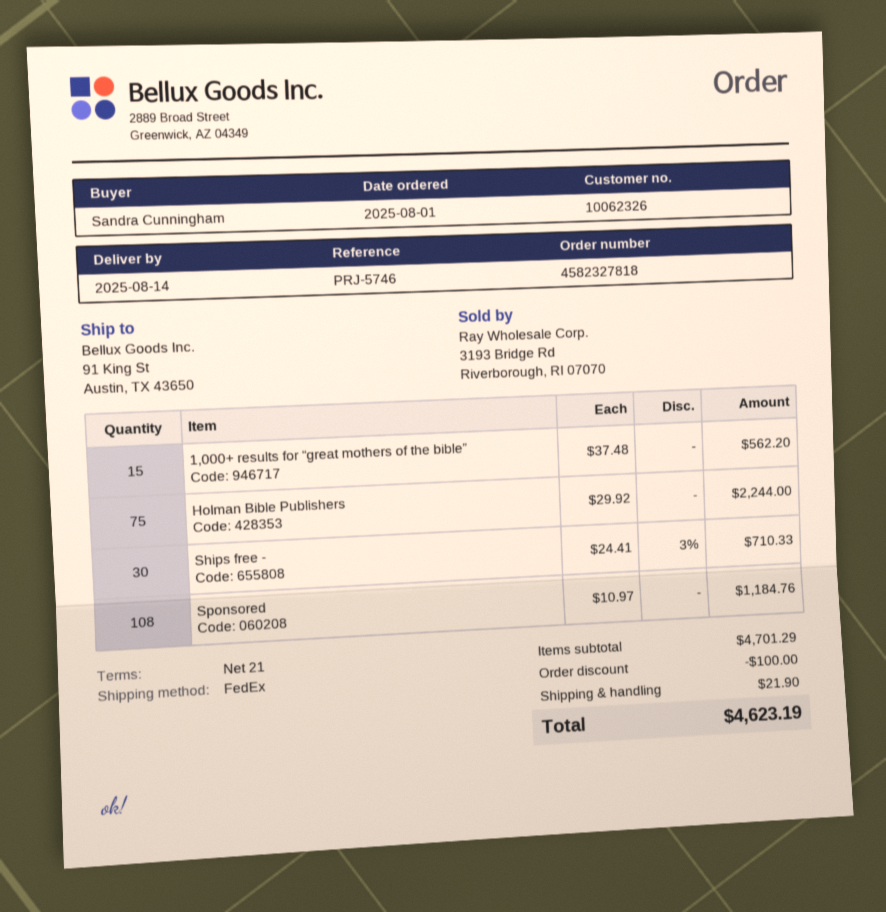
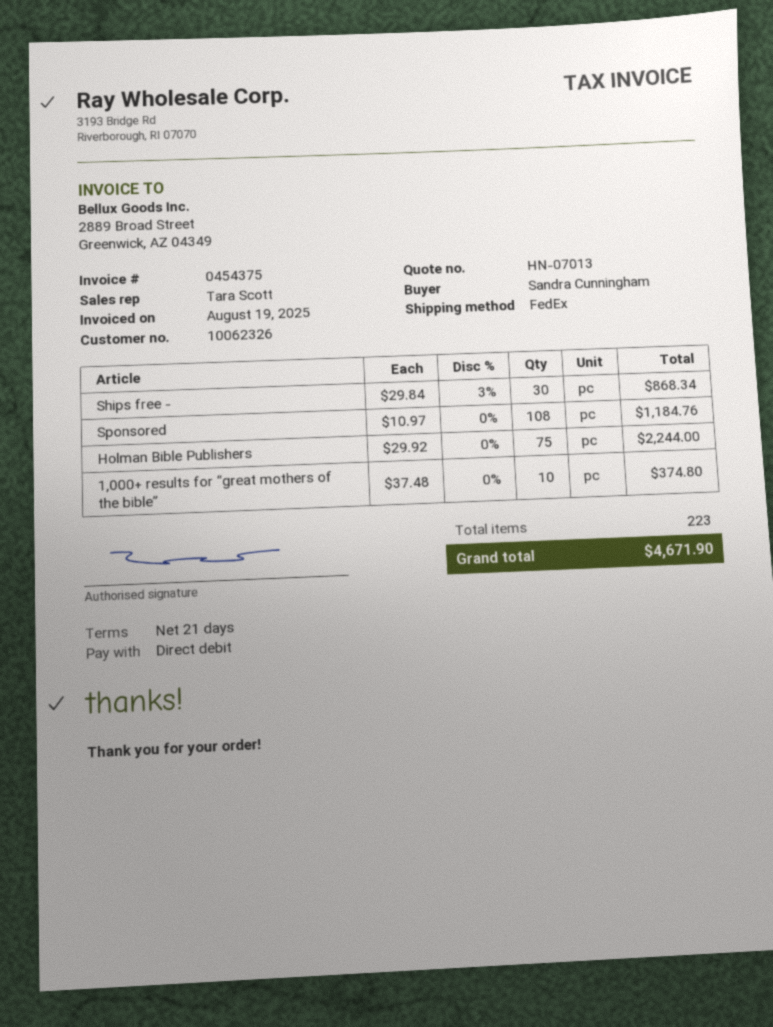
1,000+ results for “great mothers of the bible”: 15 x 37.48 = 562.20 -> 10 x 37.48 = 374.80
Ships free -: 30 x 24.41 - 3% = 710.33 -> 30 x 29.84 - 3% = 868.34
discount: 100.00 -> none
shipping: 21.90 -> none
total: 4623.19 -> 4671.90

